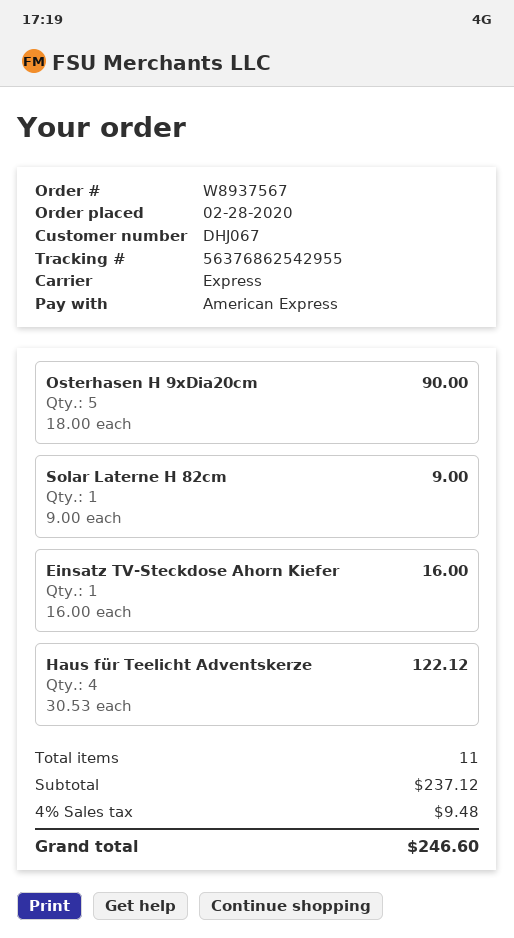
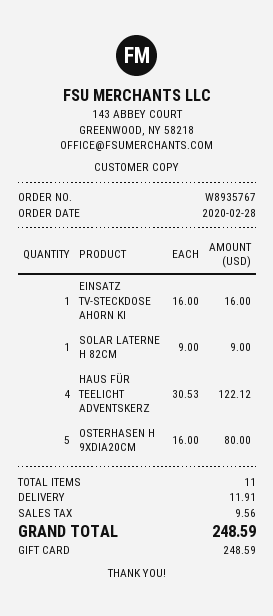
order number: W8937567 -> W8935767
payment method: American Express -> gift card
Osterhasen H 9xDia20cm: 5 x 18.00 = 90.00 -> 5 x 16.00 = 80.00
shipping: none -> 11.91
tax: 9.48 -> 9.56
total: 246.60 -> 248.59

